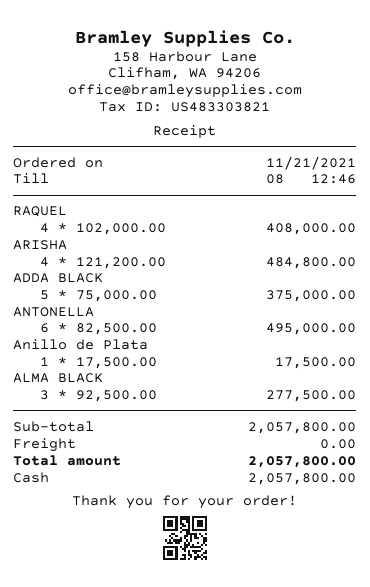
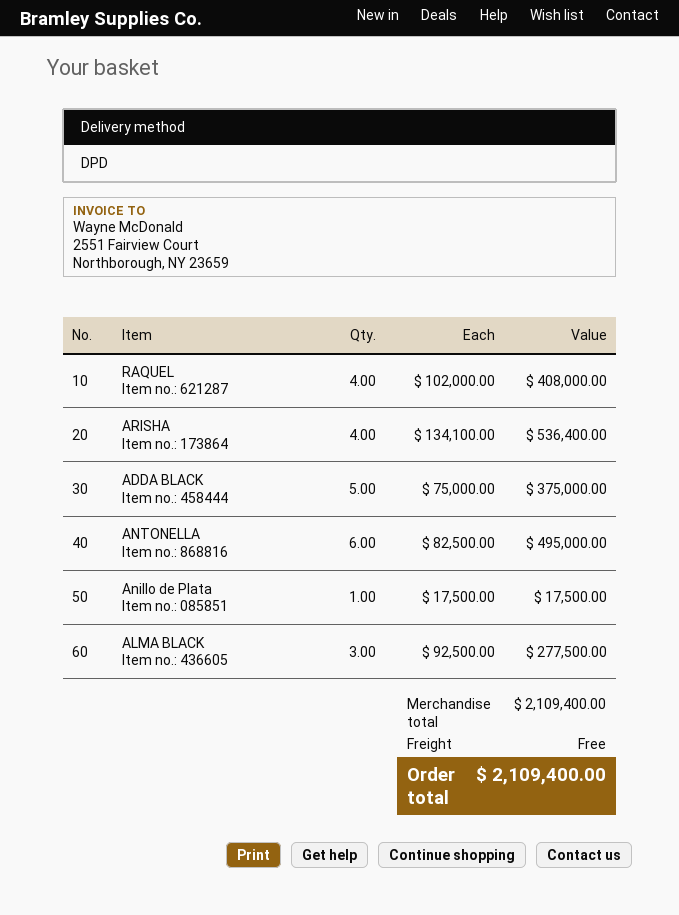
ARISHA: 4 x 121200.00 = 484800.00 -> 4 x 134100.00 = 536400.00
subtotal: 2057800.00 -> 2109400.00
total: 2057800.00 -> 2109400.00

